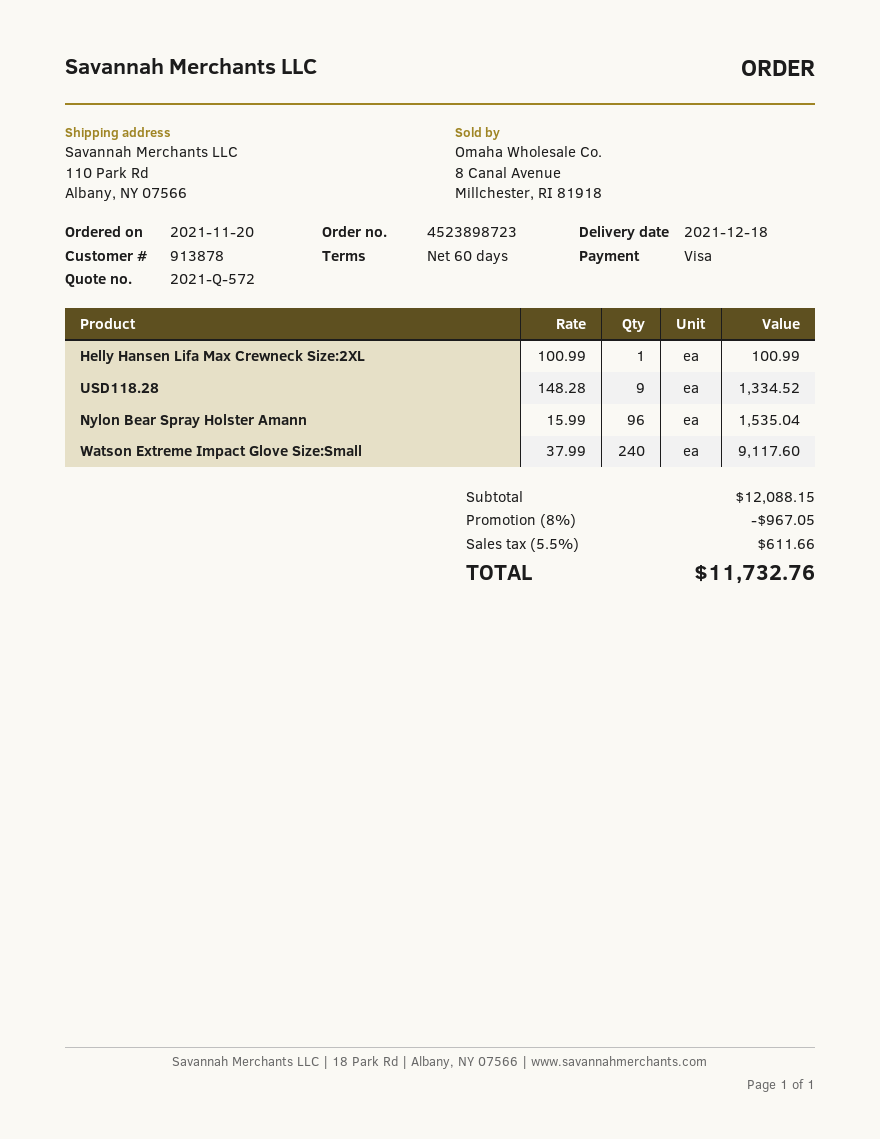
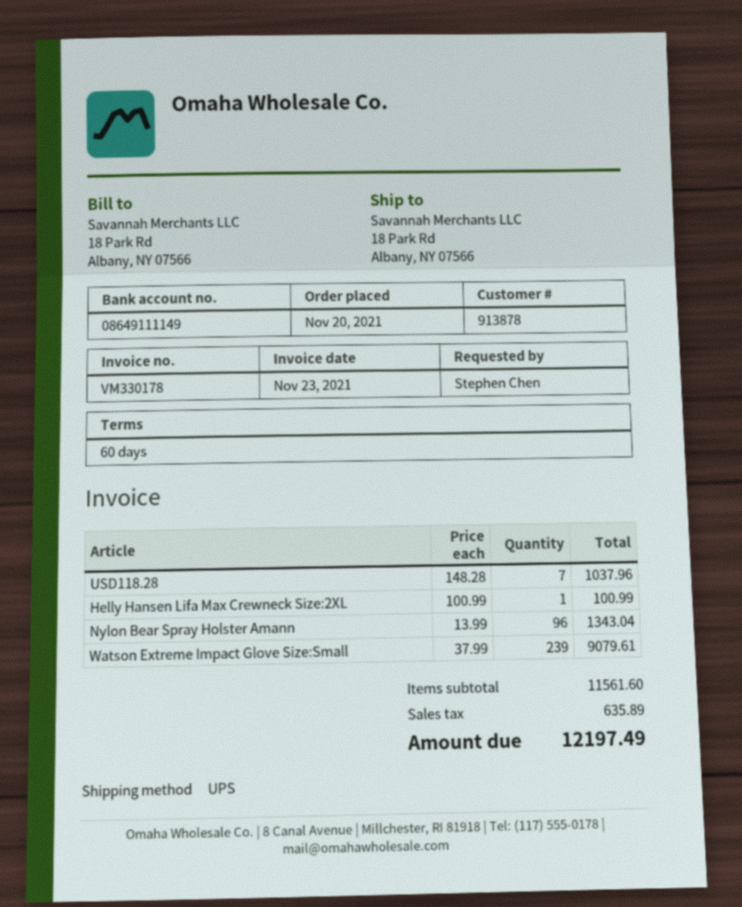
ship to: 110 Park Rd, Albany, NY 07566 -> 18 Park Rd, Albany, NY 07566
USD118.28: 9 x 148.28 = 1334.52 -> 7 x 148.28 = 1037.96
Nylon Bear Spray Holster Amann: 96 x 15.99 = 1535.04 -> 96 x 13.99 = 1343.04
Watson Extreme Impact Glove Size:Small: 240 x 37.99 = 9117.60 -> 239 x 37.99 = 9079.61
subtotal: 12088.15 -> 11561.60
discount: 8% = 967.05 -> none
tax: 611.66 -> 635.89
total: 11732.76 -> 12197.49

